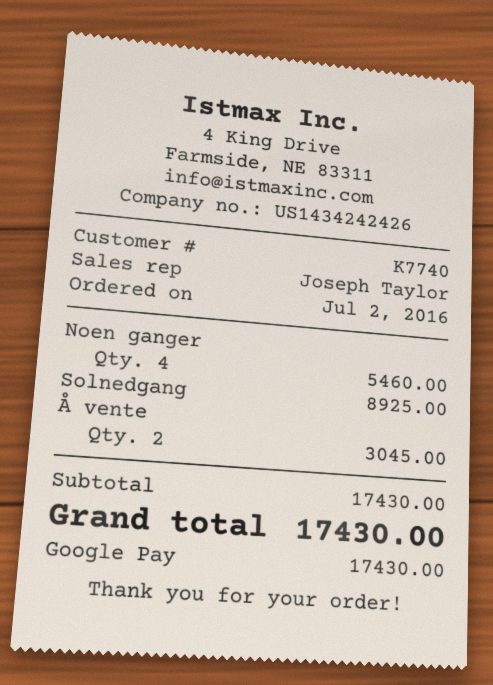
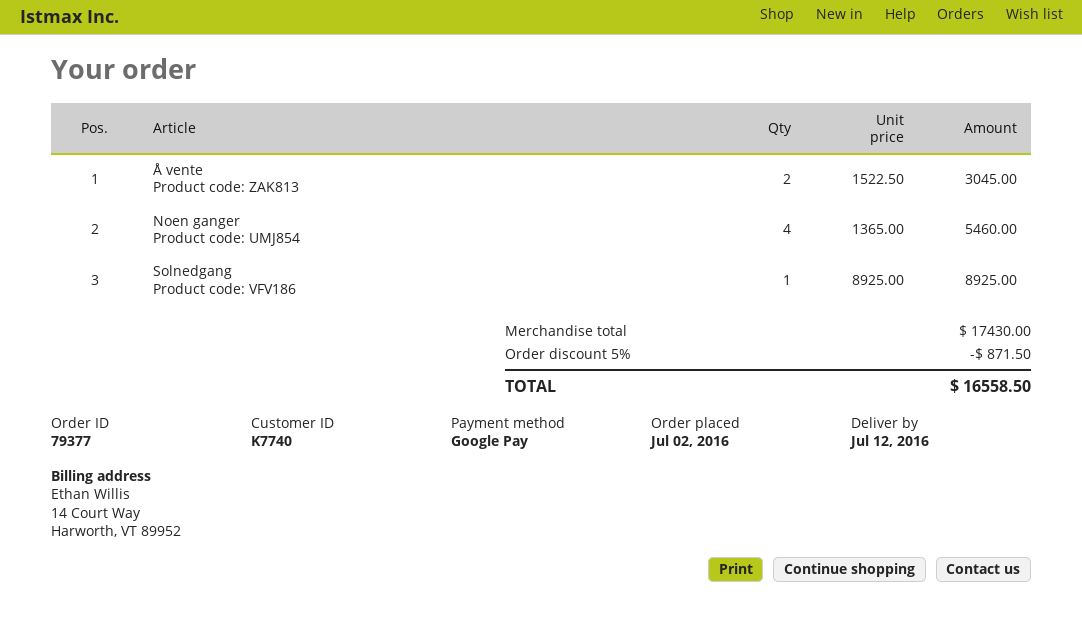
discount: none -> 5% = 871.50
total: 17430.00 -> 16558.50

